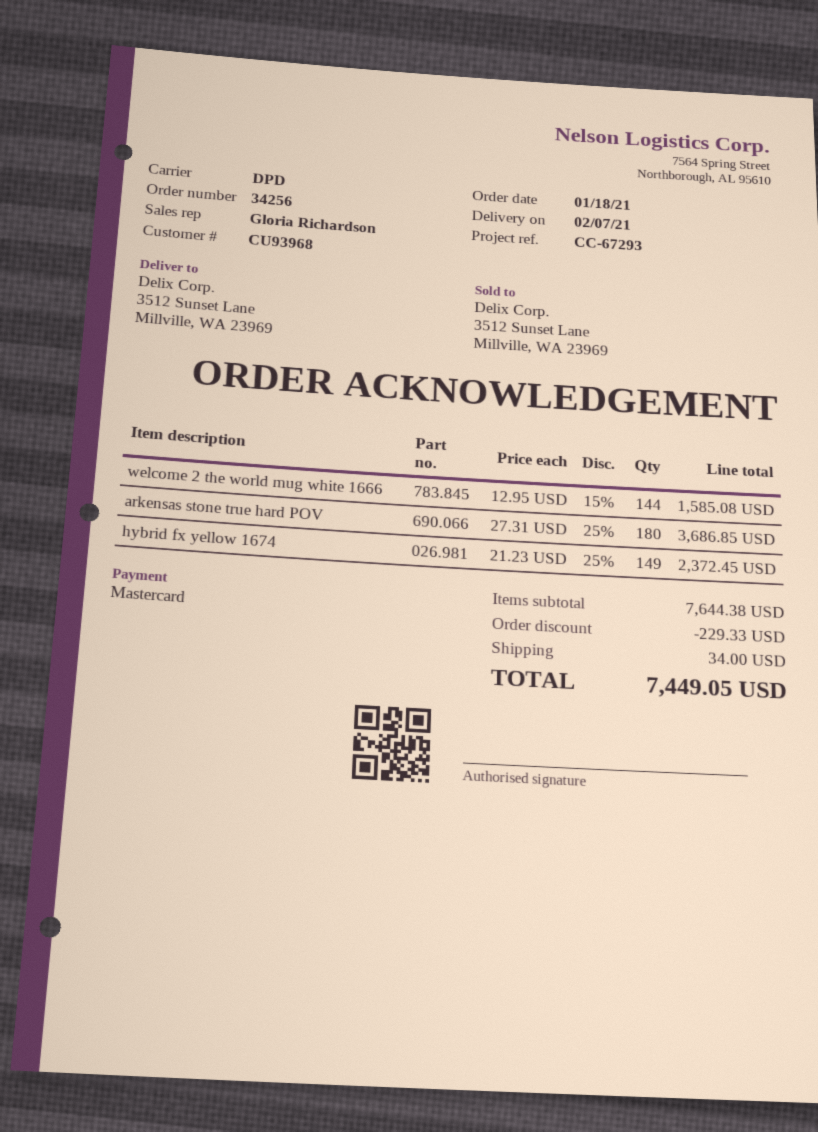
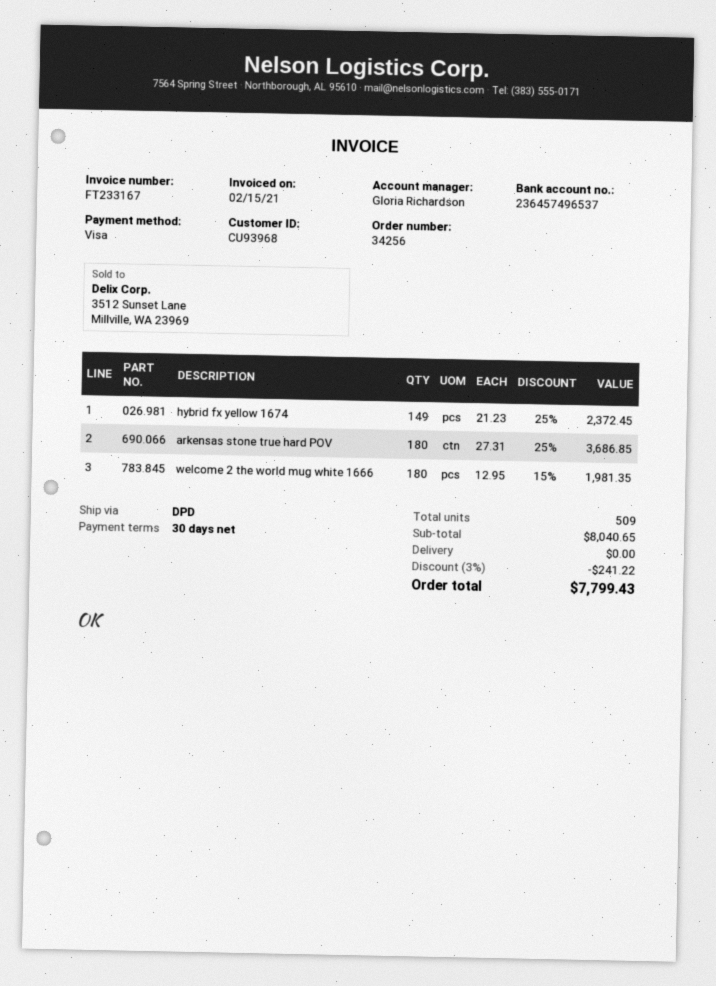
payment method: Mastercard -> Visa
welcome 2 the world mug white 1666: 144 x 12.95 - 15% = 1585.08 -> 180 x 12.95 - 15% = 1981.35
subtotal: 7644.38 -> 8040.65
discount: 229.33 -> 241.22
shipping: 34.00 -> 0.00
total: 7449.05 -> 7799.43

